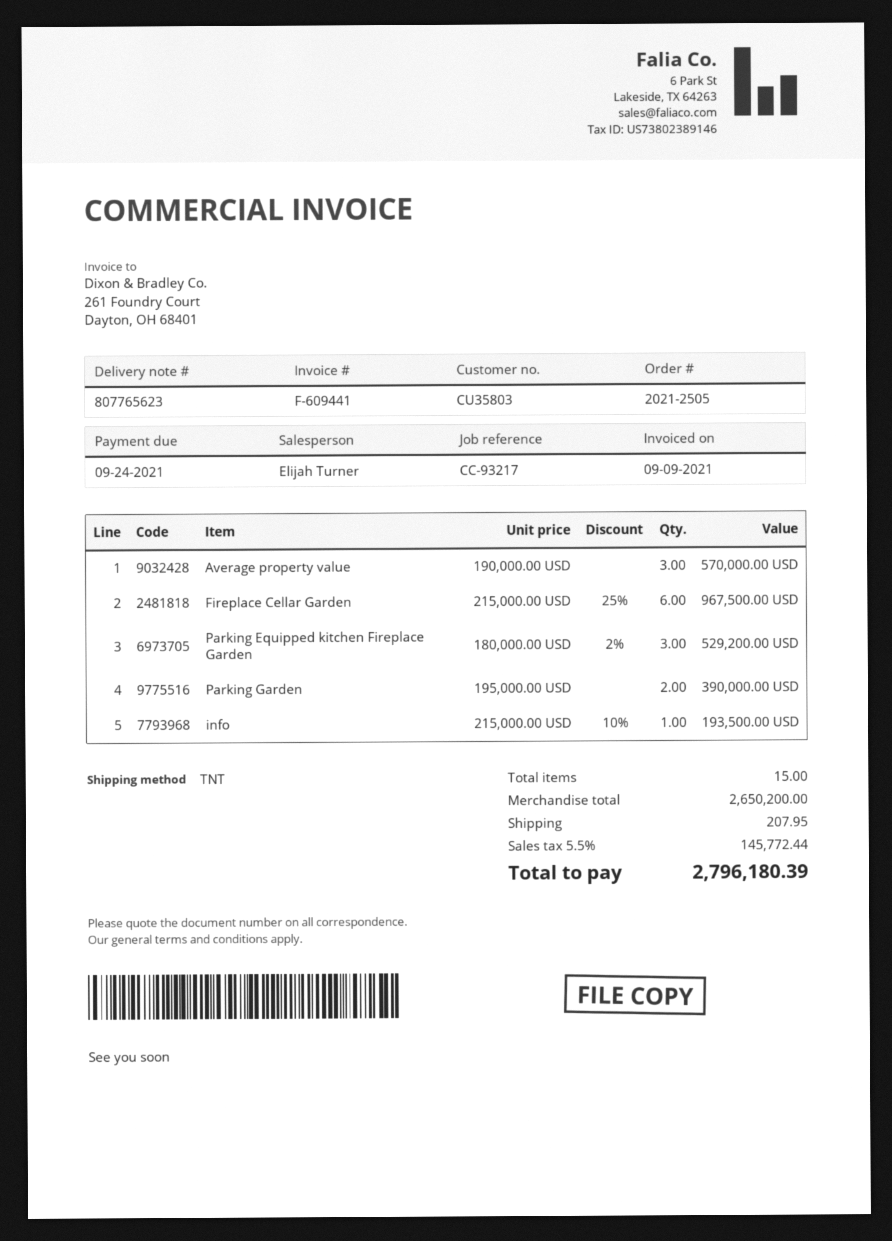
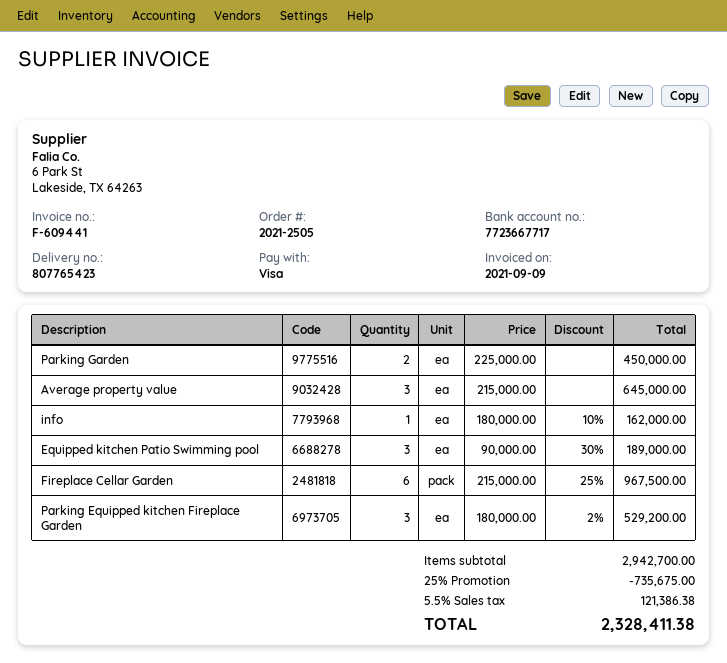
delivery note number: 807765623 -> 807765423
Average property value: 3 x 190000.00 = 570000.00 -> 3 x 215000.00 = 645000.00
Parking Garden: 2 x 195000.00 = 390000.00 -> 2 x 225000.00 = 450000.00
info: 1 x 215000.00 - 10% = 193500.00 -> 1 x 180000.00 - 10% = 162000.00
Equipped kitchen Patio Swimming pool: none -> 3 x 90000.00 - 30% = 189000.00
subtotal: 2650200.00 -> 2942700.00
discount: none -> 25% = 735675.00
shipping: 207.95 -> none
tax: 5.5% = 145772.44 -> 5.5% = 121386.38
total: 2796180.39 -> 2328411.38

